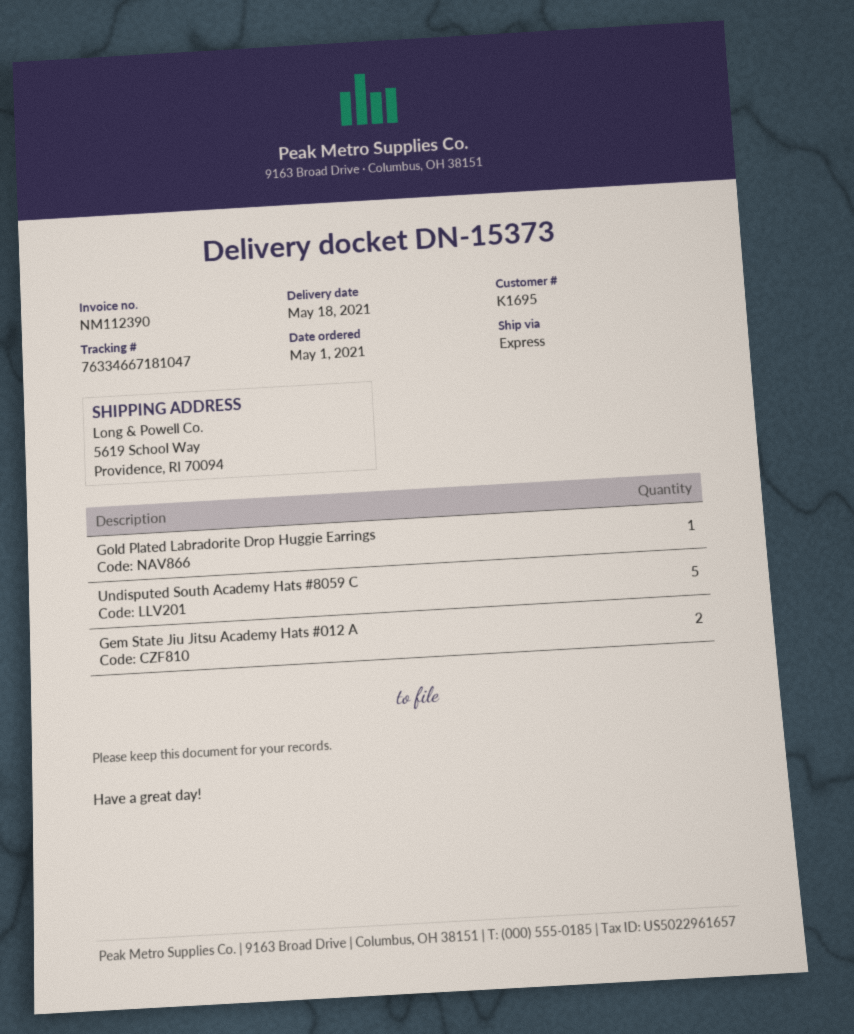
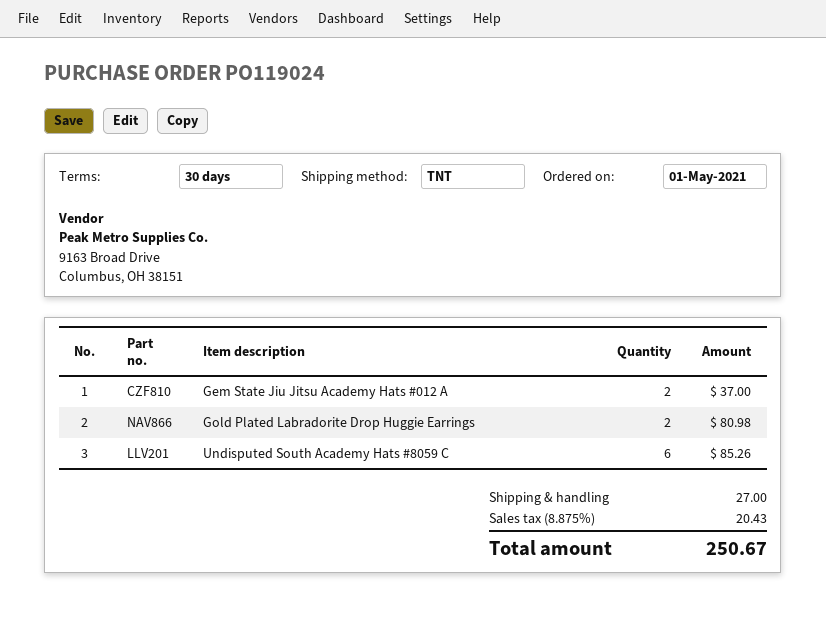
shipping method: express -> TNT
Gold Plated Labradorite Drop Huggie Earrings: 1 -> 2
Undisputed South Academy Hats #8059 C: 5 -> 6

